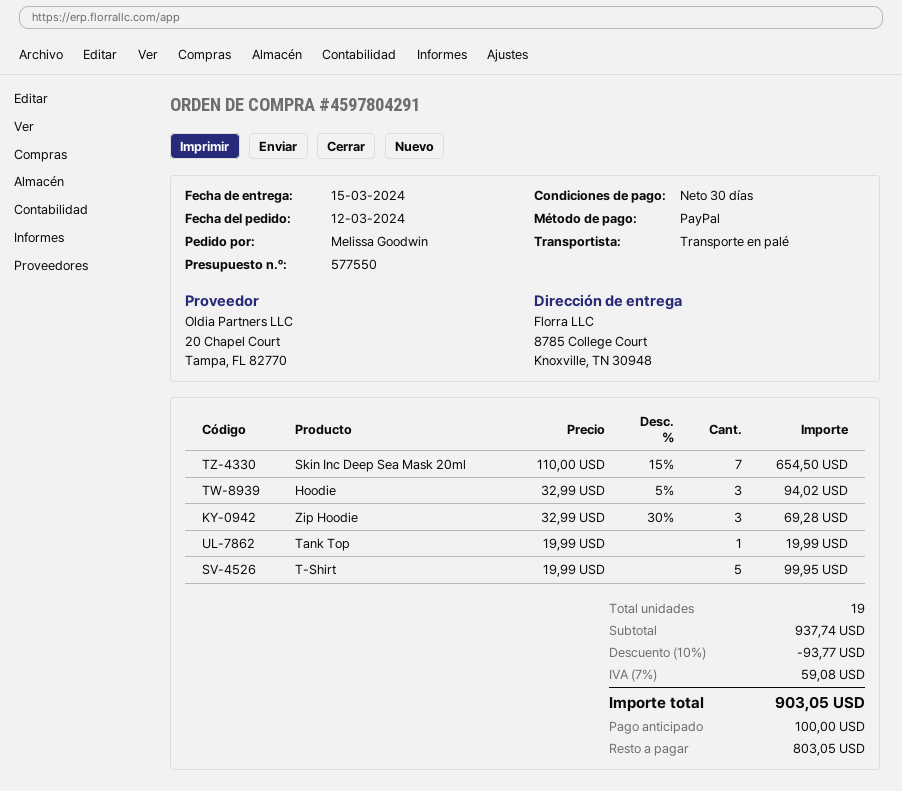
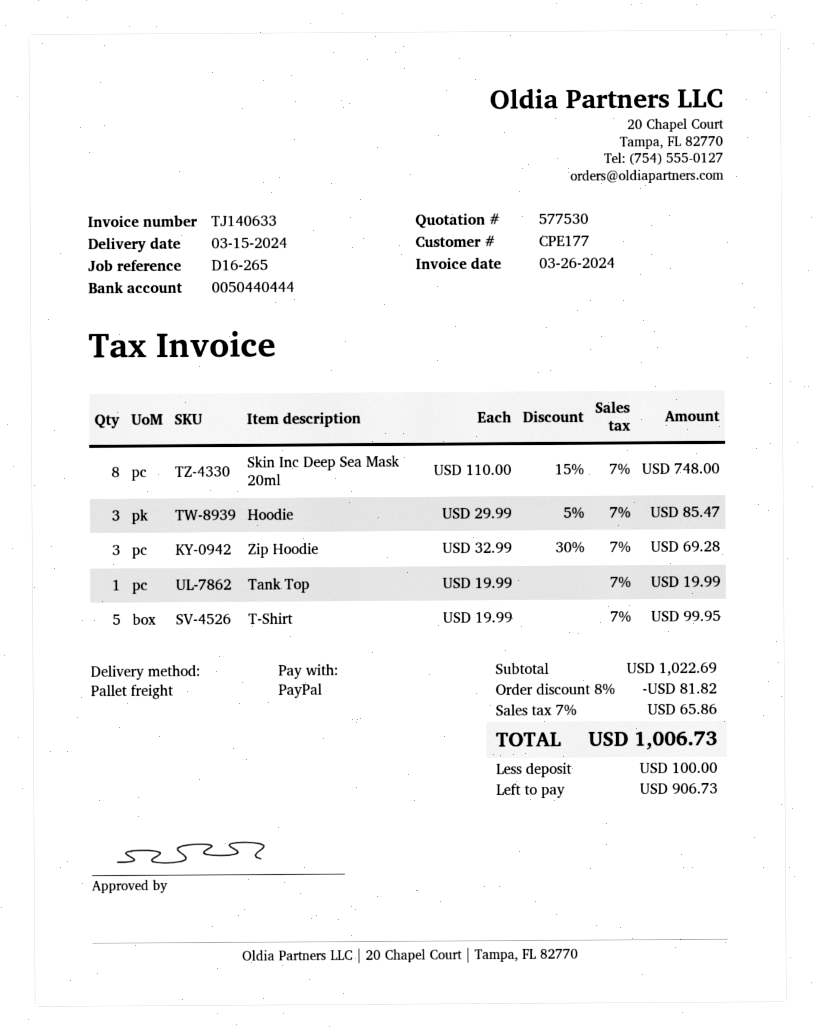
quote number: 577550 -> 577530
Skin Inc Deep Sea Mask 20ml: 7 x 110.00 - 15% = 654.50 -> 8 x 110.00 - 15% = 748.00
Hoodie: 3 x 32.99 - 5% = 94.02 -> 3 x 29.99 - 5% = 85.47
subtotal: 937.74 -> 1022.69
discount: 10% = 93.77 -> 8% = 81.82
tax: 7% = 59.08 -> 7% = 65.86
total: 903.05 -> 1006.73
balance: 803.05 -> 906.73

